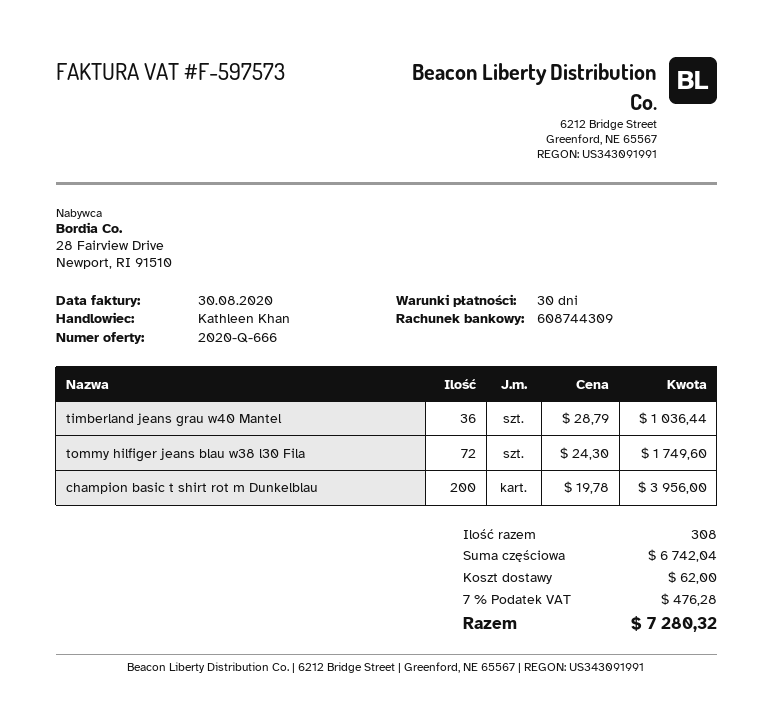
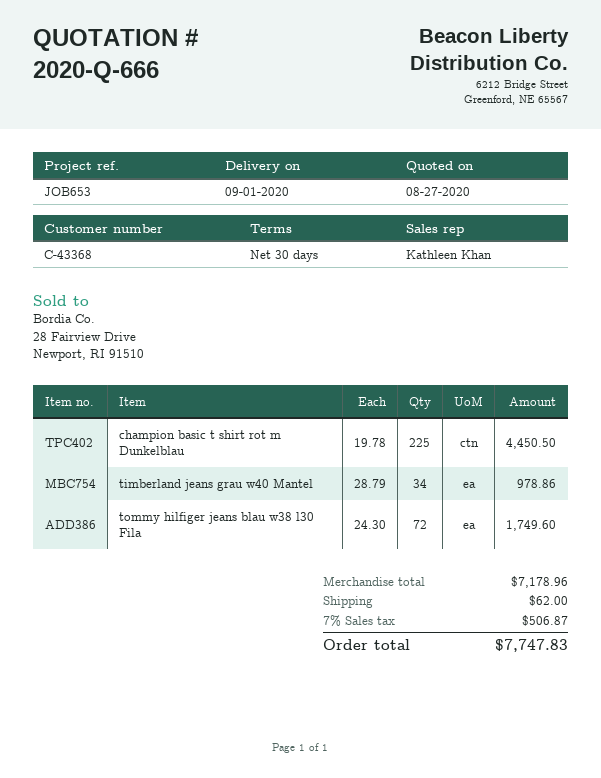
timberland jeans grau w40 Mantel: 36 x 28.79 = 1036.44 -> 34 x 28.79 = 978.86
champion basic t shirt rot m Dunkelblau: 200 x 19.78 = 3956.00 -> 225 x 19.78 = 4450.50
subtotal: 6742.04 -> 7178.96
tax: 7% = 476.28 -> 7% = 506.87
total: 7280.32 -> 7747.83

